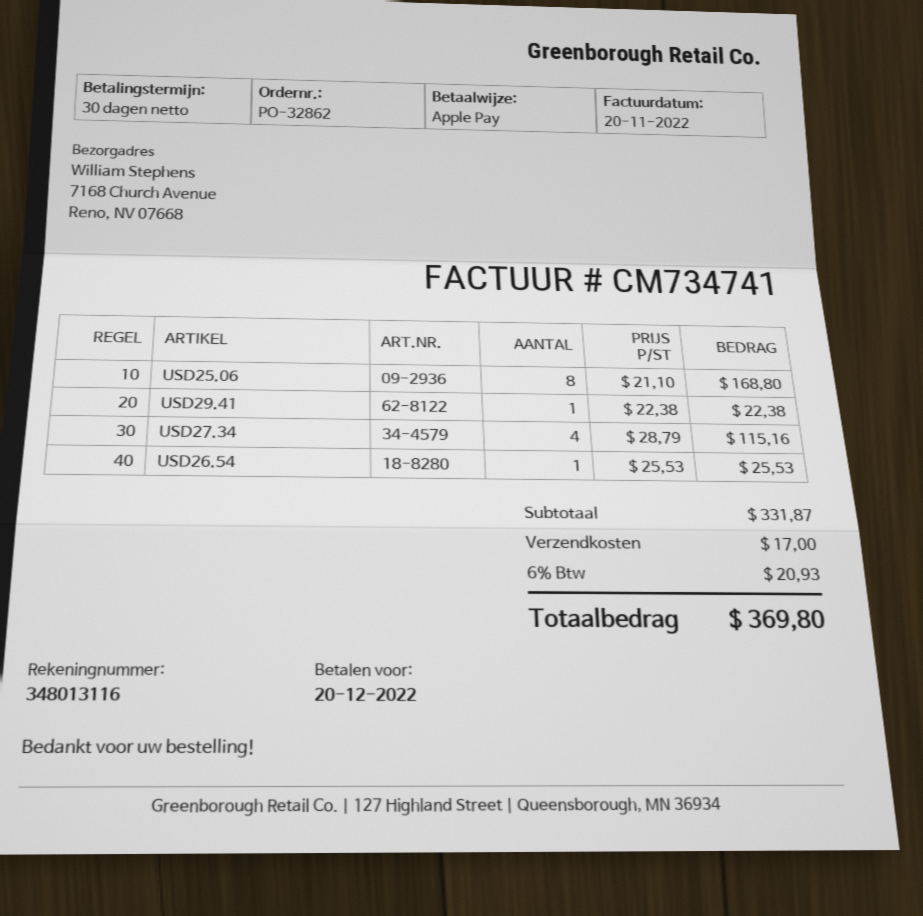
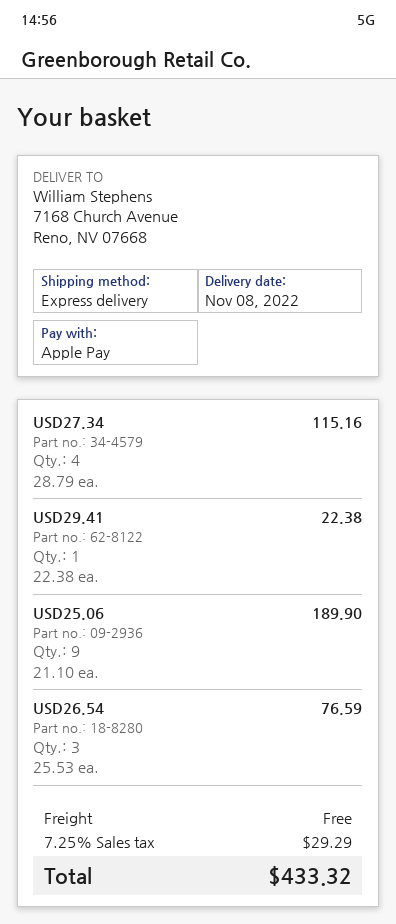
USD25.06: 8 x 21.10 = 168.80 -> 9 x 21.10 = 189.90
USD26.54: 1 x 25.53 = 25.53 -> 3 x 25.53 = 76.59
shipping: 17.00 -> 0.00
tax: 6% = 20.93 -> 7.25% = 29.29
total: 369.80 -> 433.32

